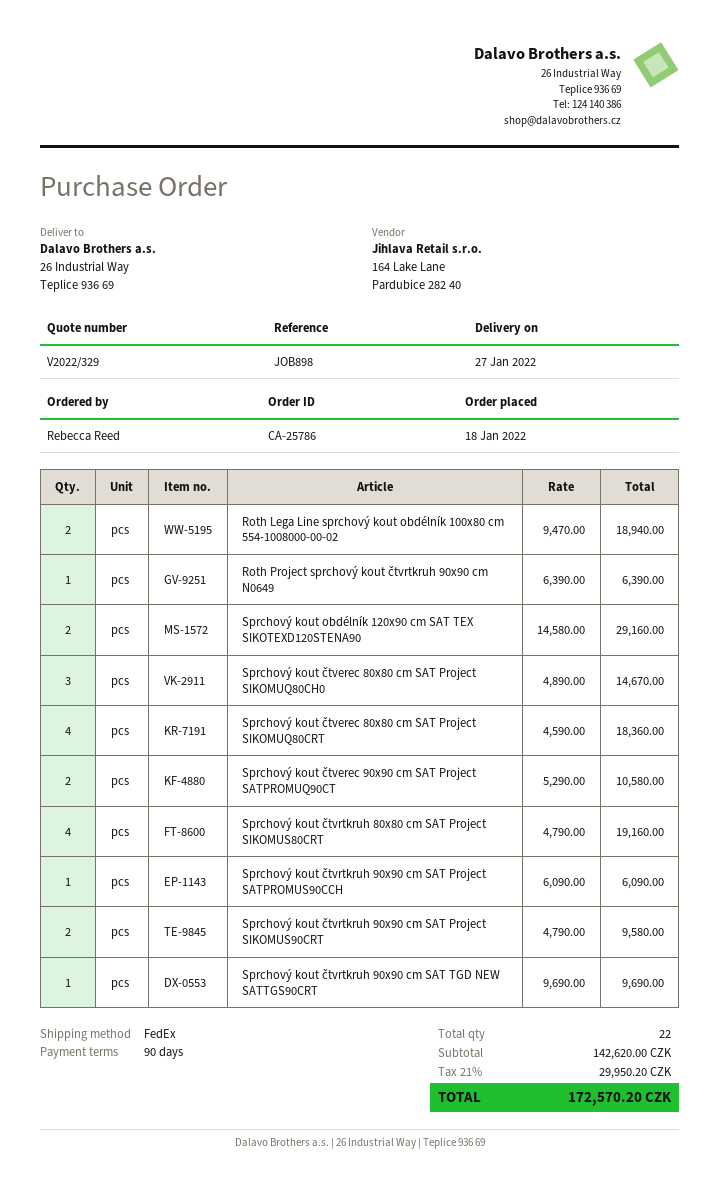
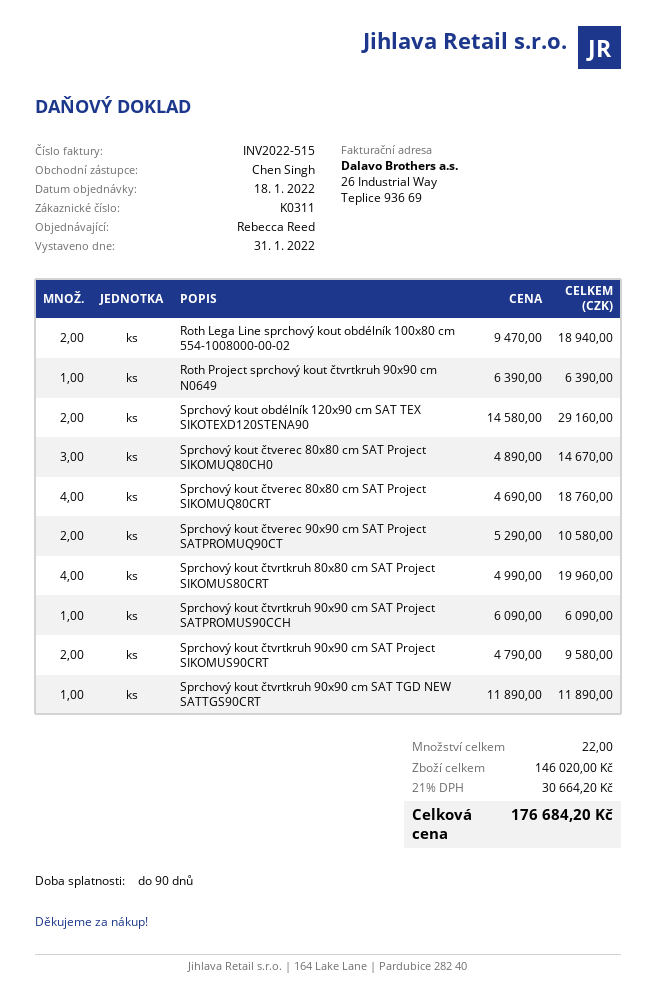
Sprchový kout čtverec 80x80 cm SAT Project SIKOMUQ80CRT: 4 x 4590.00 = 18360.00 -> 4 x 4690.00 = 18760.00
Sprchový kout čtvrtkruh 80x80 cm SAT Project SIKOMUS80CRT: 4 x 4790.00 = 19160.00 -> 4 x 4990.00 = 19960.00
Sprchový kout čtvrtkruh 90x90 cm SAT TGD NEW SATTGS90CRT: 1 x 9690.00 = 9690.00 -> 1 x 11890.00 = 11890.00
subtotal: 142620.00 -> 146020.00
tax: 21% = 29950.20 -> 21% = 30664.20
total: 172570.20 -> 176684.20

